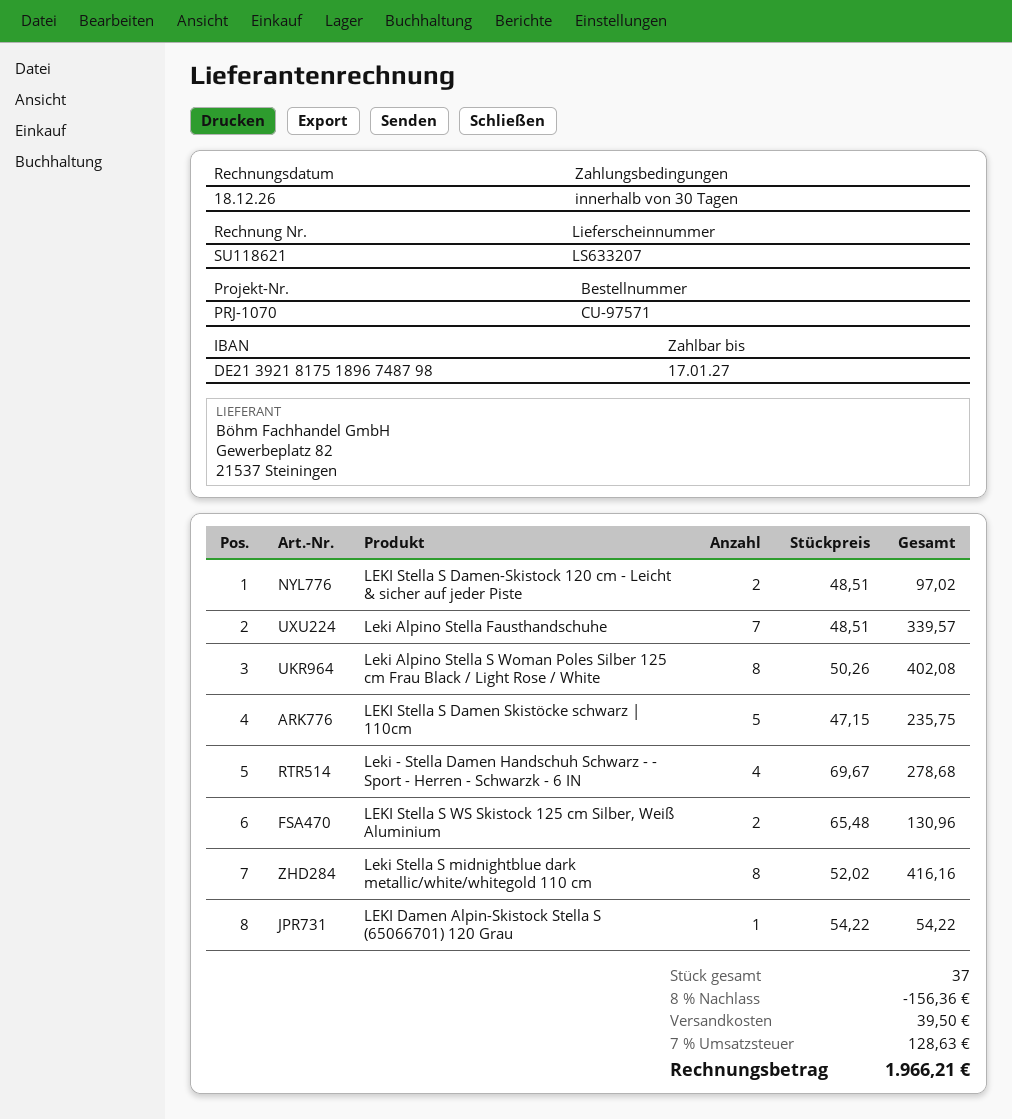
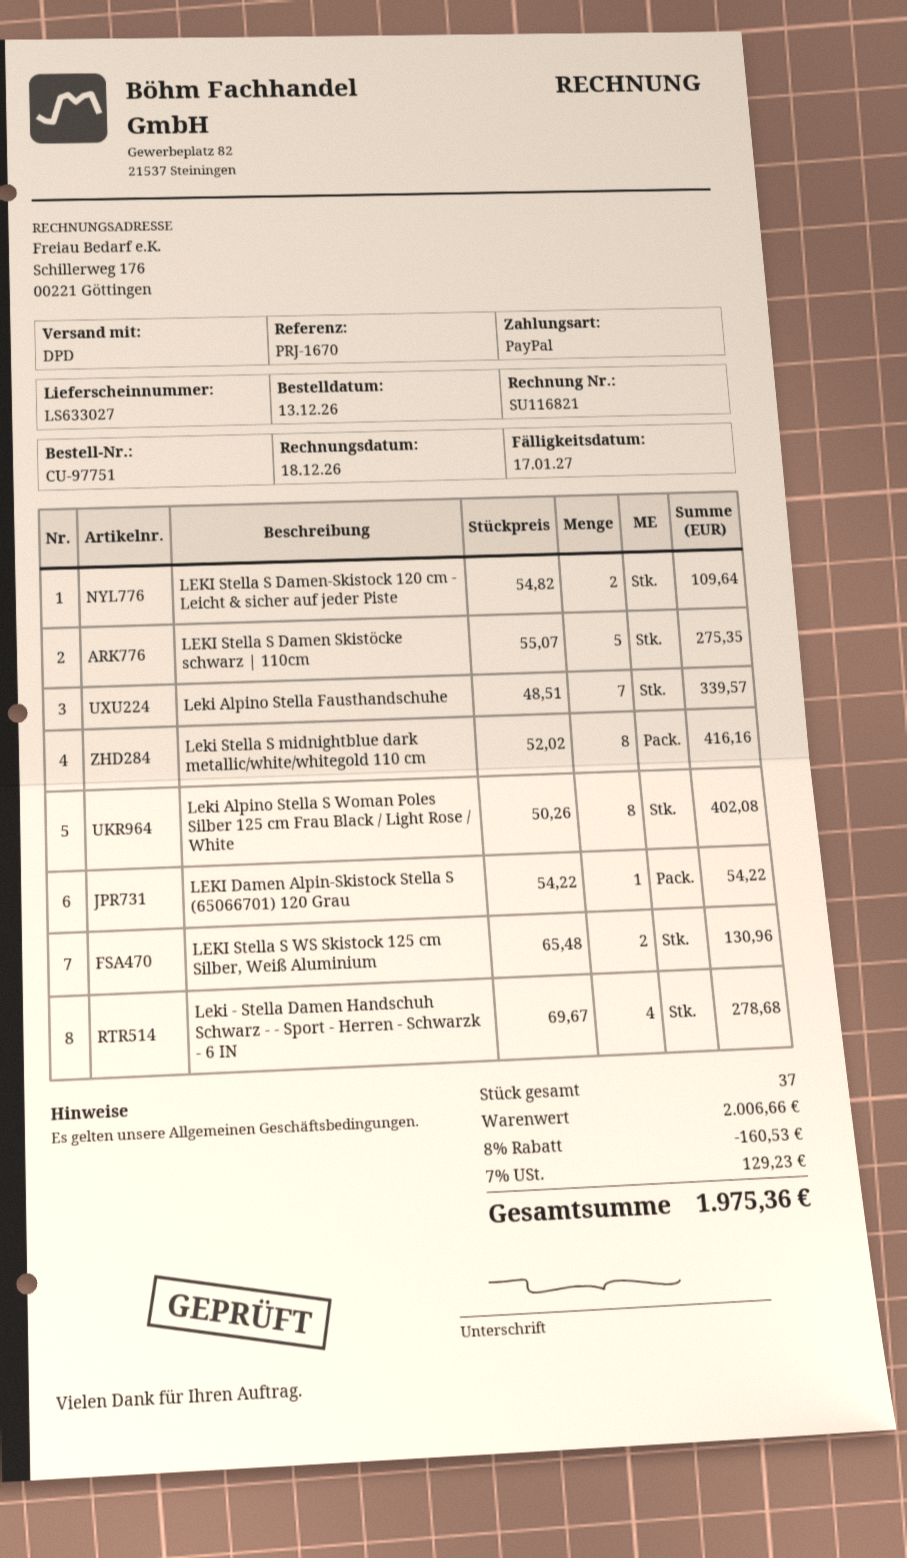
order number: CU-97571 -> CU-97751
delivery note number: LS633207 -> LS633027
invoice number: SU118621 -> SU116821
reference: PRJ-1070 -> PRJ-1670
LEKI Stella S Damen-Skistock 120 cm - Leicht & sicher auf jeder Piste: 2 x 48.51 = 97.02 -> 2 x 54.82 = 109.64
LEKI Stella S Damen Skistöcke schwarz | 110cm: 5 x 47.15 = 235.75 -> 5 x 55.07 = 275.35
discount: 8% = 156.36 -> 8% = 160.53
shipping: 39.50 -> none
tax: 7% = 128.63 -> 7% = 129.23
total: 1966.21 -> 1975.36

